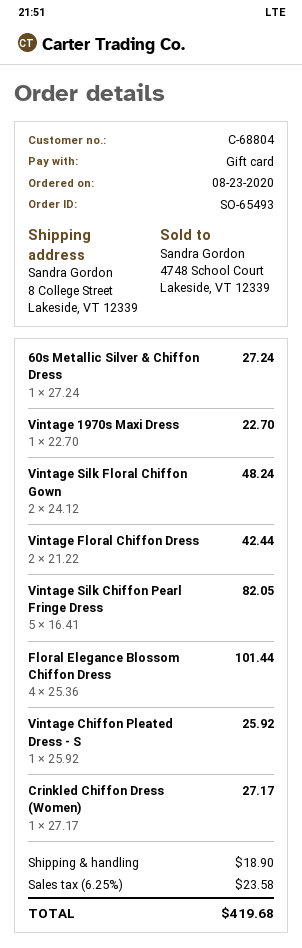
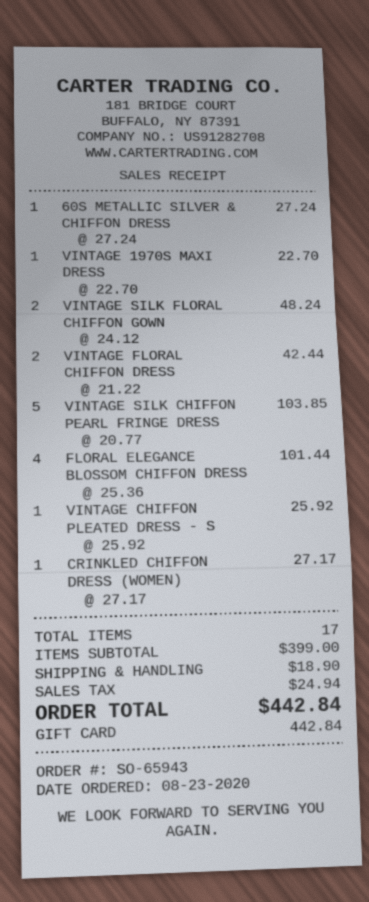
order number: SO-65493 -> SO-65943
Vintage Silk Chiffon Pearl Fringe Dress: 5 x 16.41 = 82.05 -> 5 x 20.77 = 103.85
tax: 23.58 -> 24.94
total: 419.68 -> 442.84

